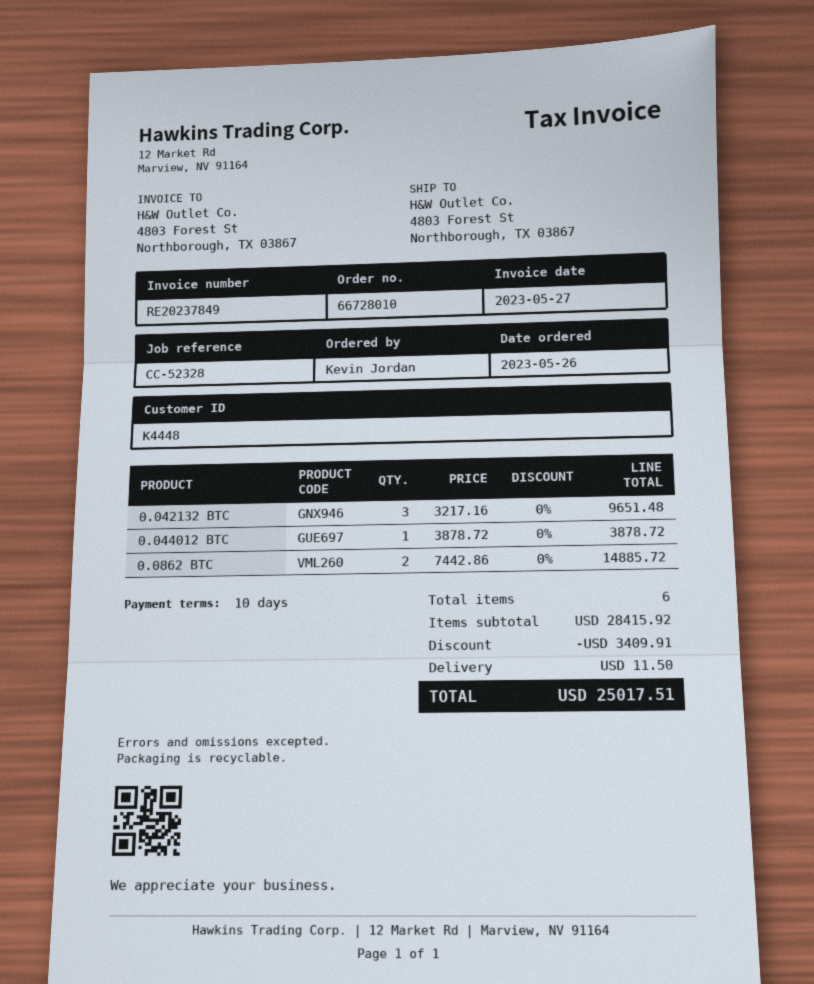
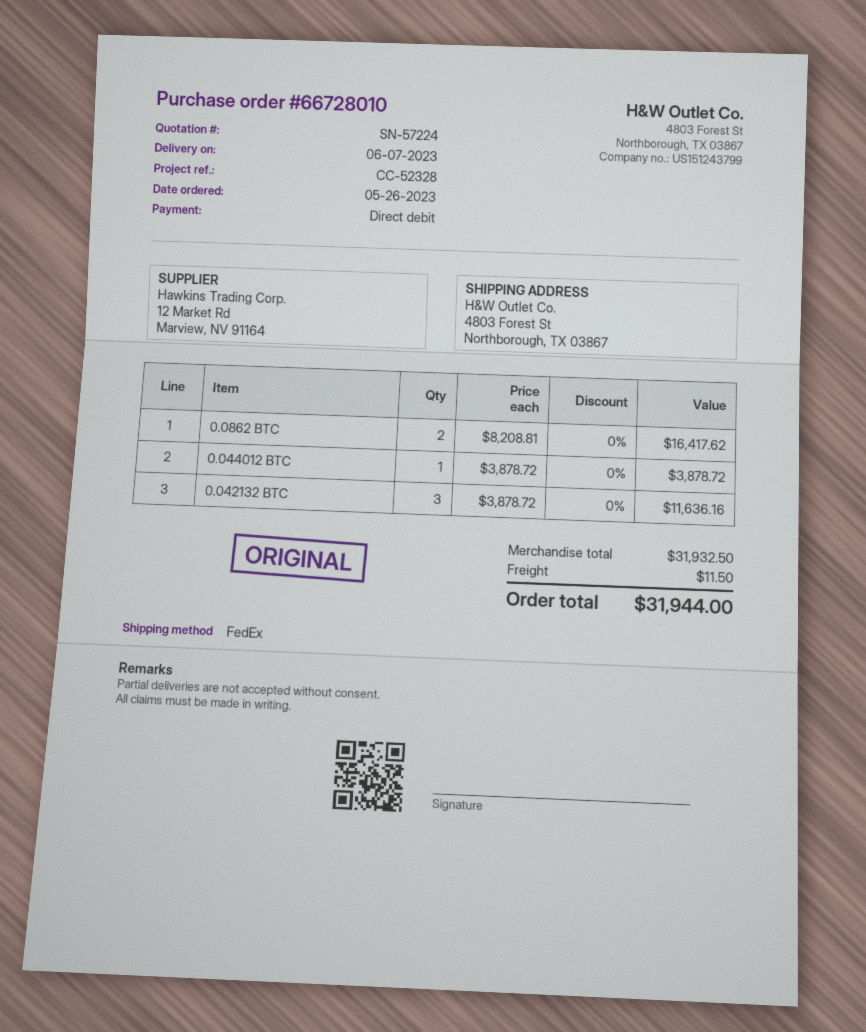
0.042132 BTC: 3 x 3217.16 = 9651.48 -> 3 x 3878.72 = 11636.16
0.0862 BTC: 2 x 7442.86 = 14885.72 -> 2 x 8208.81 = 16417.62
subtotal: 28415.92 -> 31932.50
discount: 3409.91 -> none
total: 25017.51 -> 31944.00

